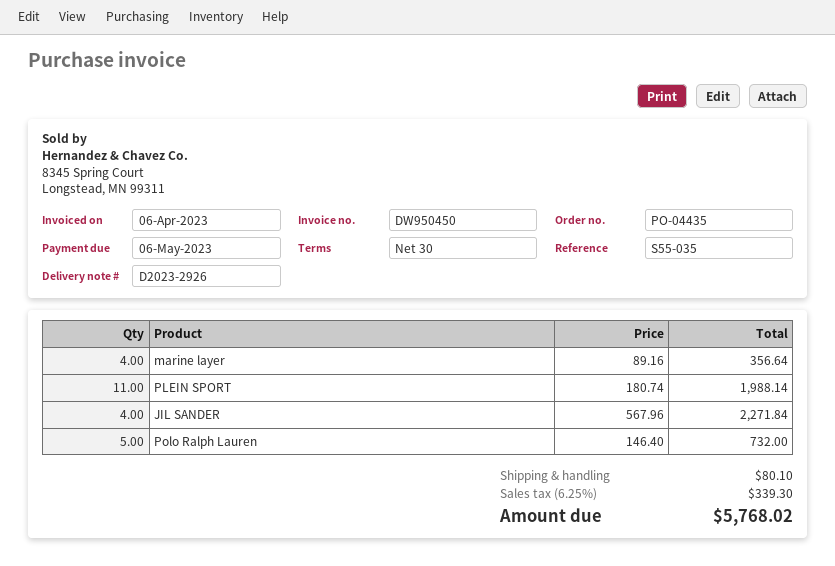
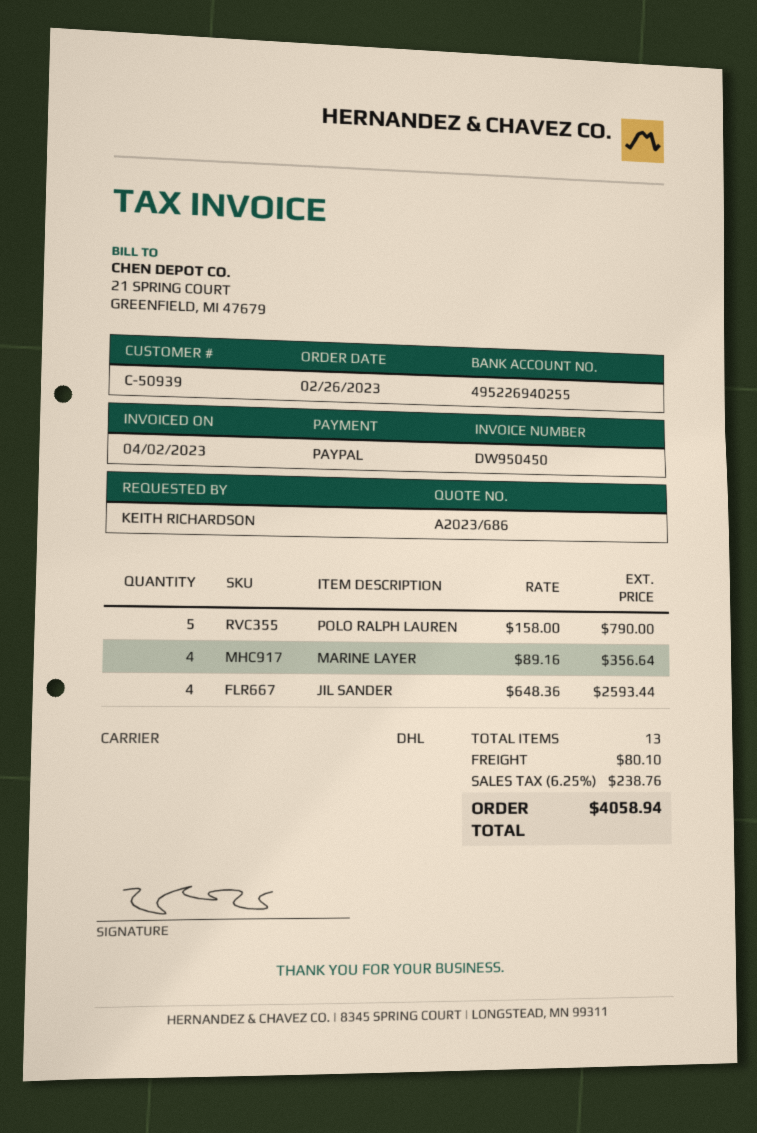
invoice date: 2023-04-06 -> 2023-04-02
PLEIN SPORT: 11 x 180.74 = 1988.14 -> none
JIL SANDER: 4 x 567.96 = 2271.84 -> 4 x 648.36 = 2593.44
Polo Ralph Lauren: 5 x 146.40 = 732.00 -> 5 x 158.00 = 790.00
tax: 6.25% = 339.30 -> 6.25% = 238.76
total: 5768.02 -> 4058.94

